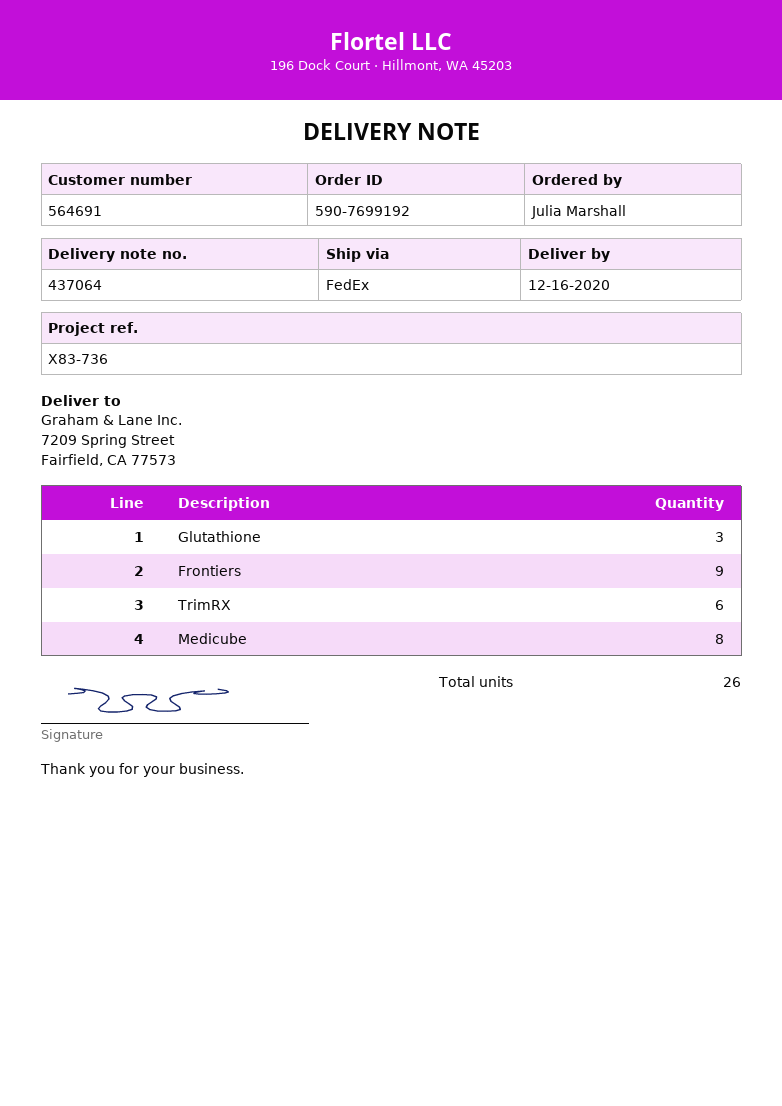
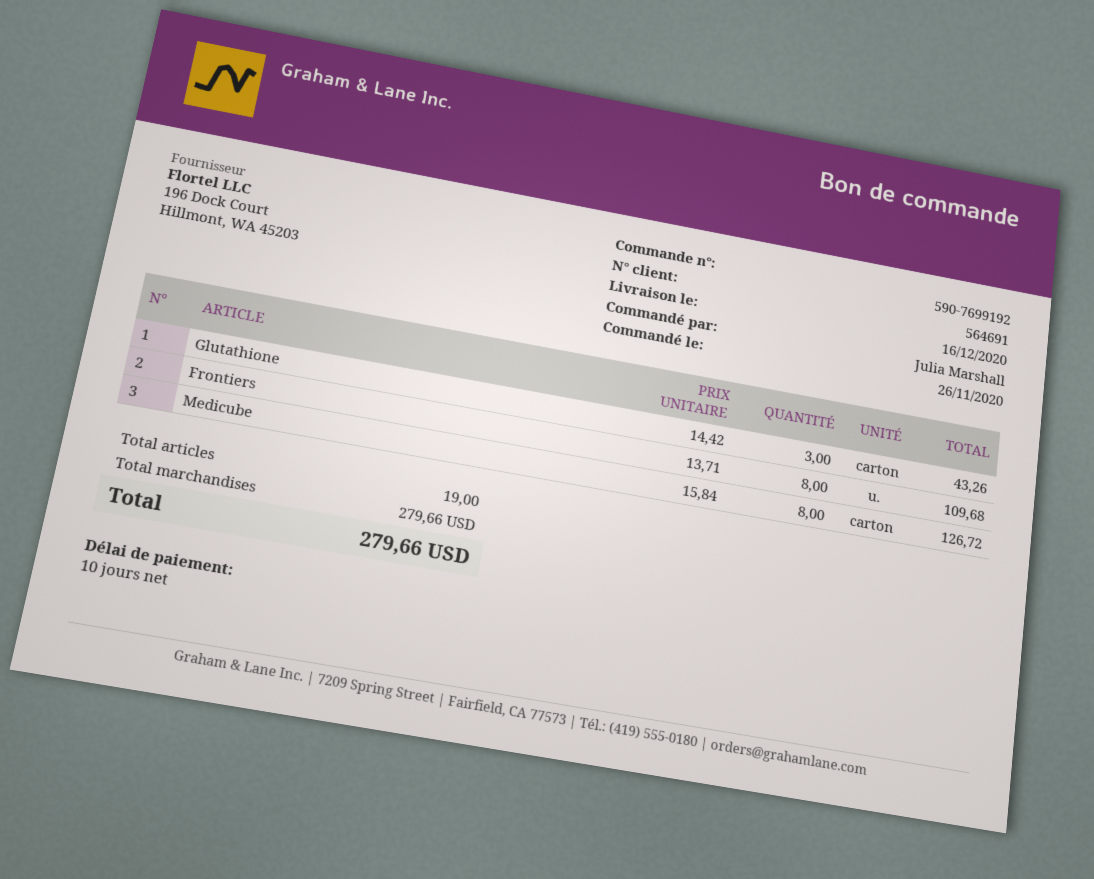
Frontiers: 9 -> 8
TrimRX: 6 -> none
total quantity: 26 -> 19

